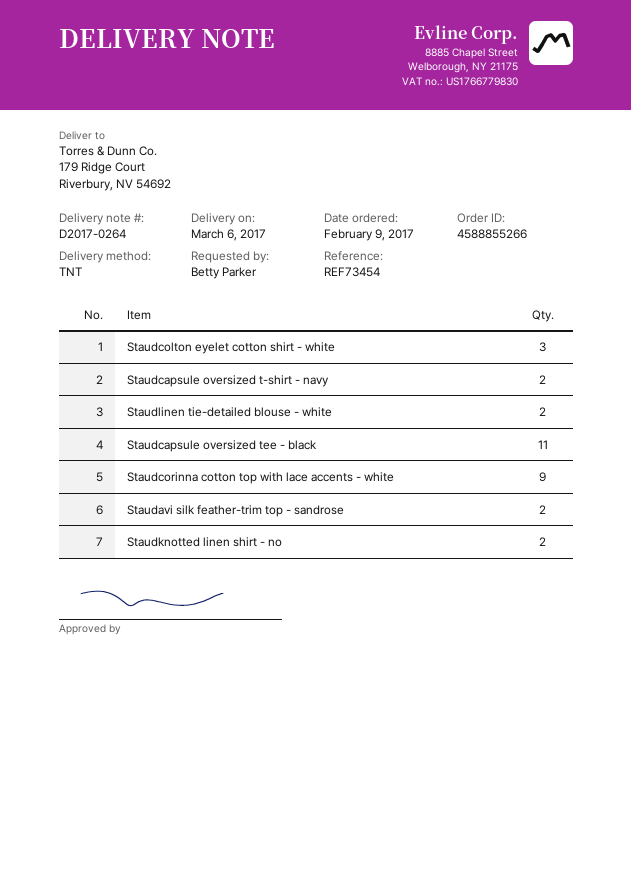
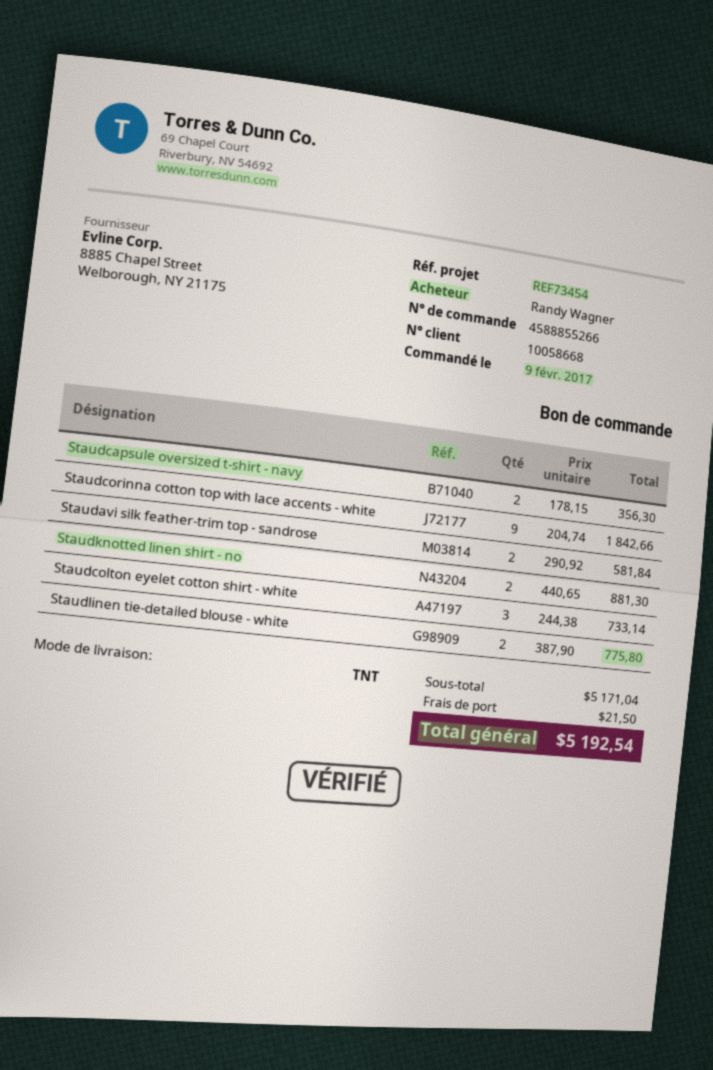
ordered by: Betty Parker -> Randy Wagner
Staudcapsule oversized tee - black: 11 -> none

